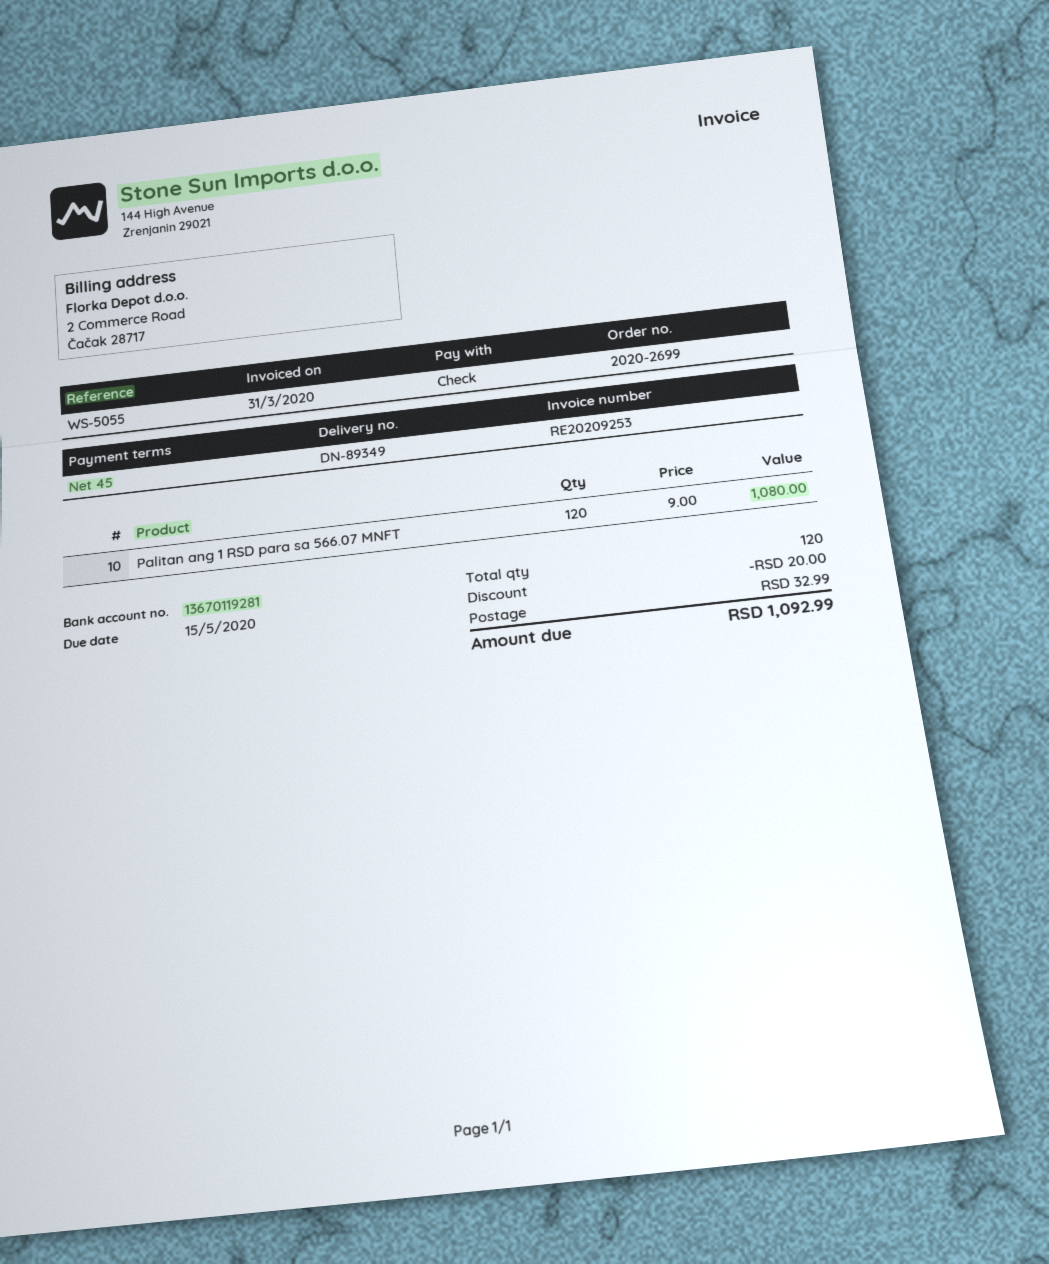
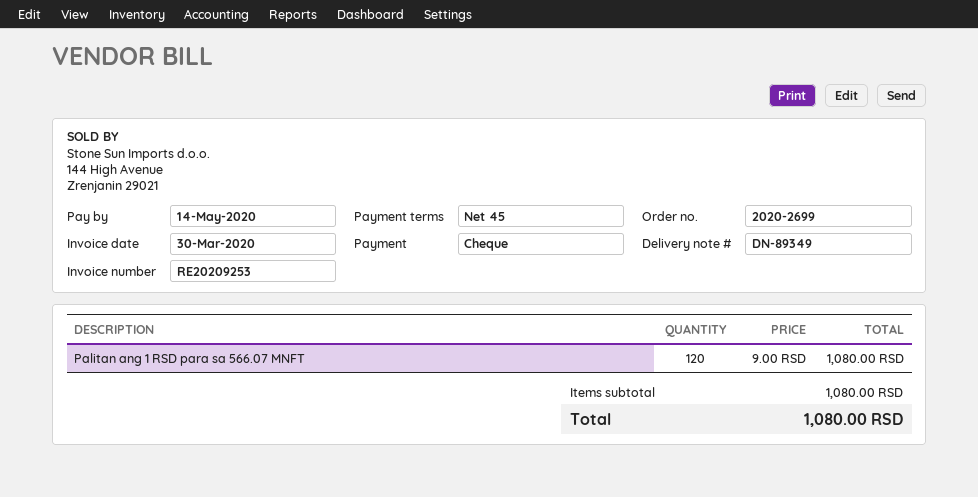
invoice date: 2020-03-31 -> 2020-03-30
due date: 2020-05-15 -> 2020-05-14
discount: 20.00 -> none
shipping: 32.99 -> none
total: 1092.99 -> 1080.00

